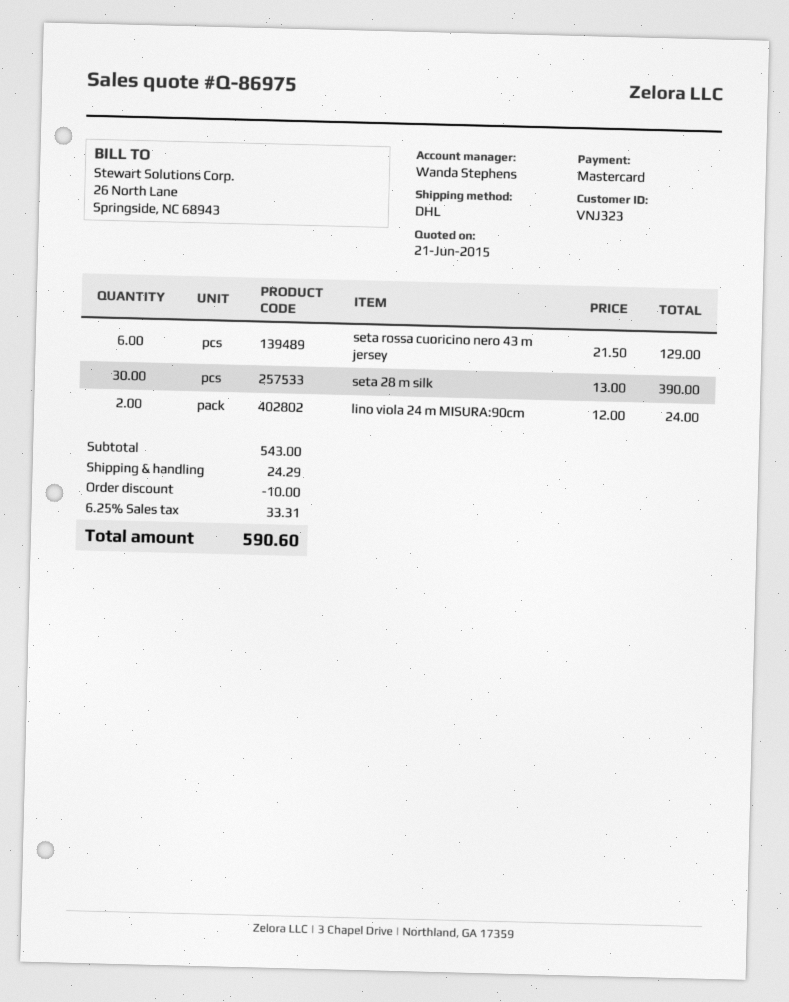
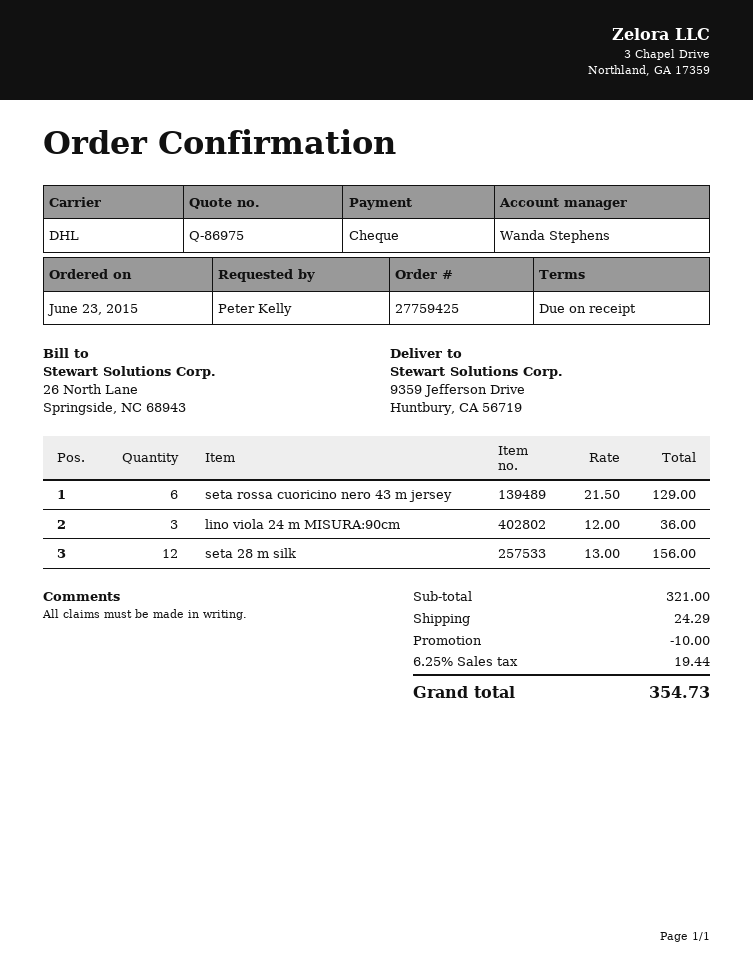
payment method: Mastercard -> cheque
seta 28 m silk: 30 x 13.00 = 390.00 -> 12 x 13.00 = 156.00
lino viola 24 m MISURA:90cm: 2 x 12.00 = 24.00 -> 3 x 12.00 = 36.00
subtotal: 543.00 -> 321.00
tax: 6.25% = 33.31 -> 6.25% = 19.44
total: 590.60 -> 354.73

